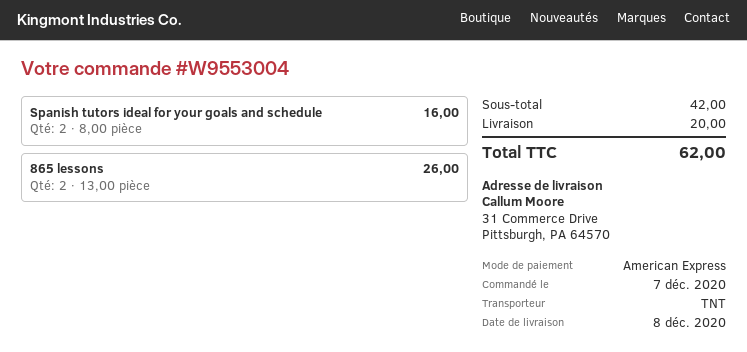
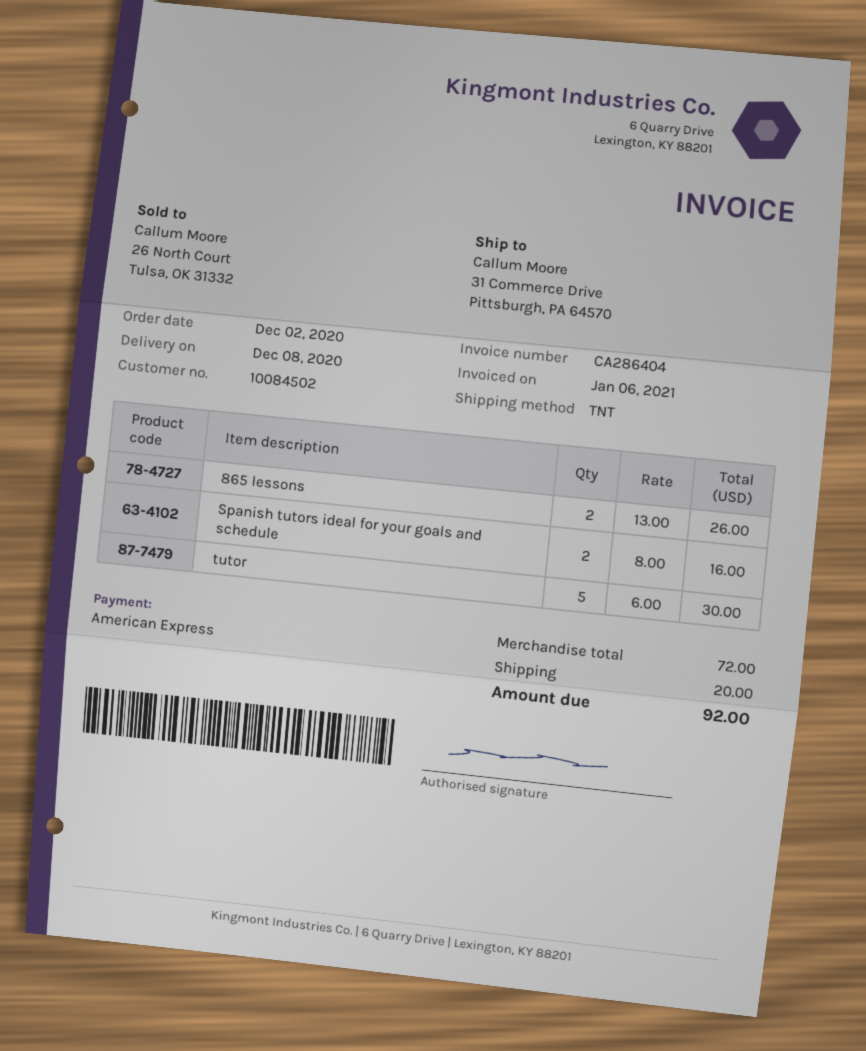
order date: 2020-12-07 -> 2020-12-02
tutor: none -> 5 x 6.00 = 30.00
subtotal: 42.00 -> 72.00
total: 62.00 -> 92.00

